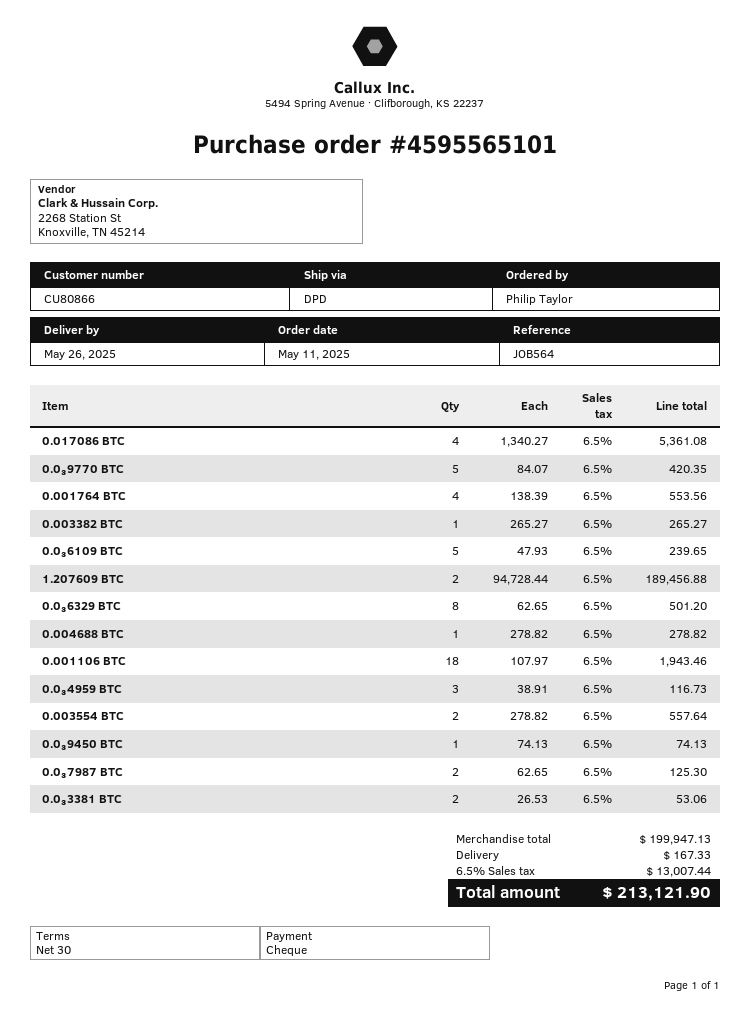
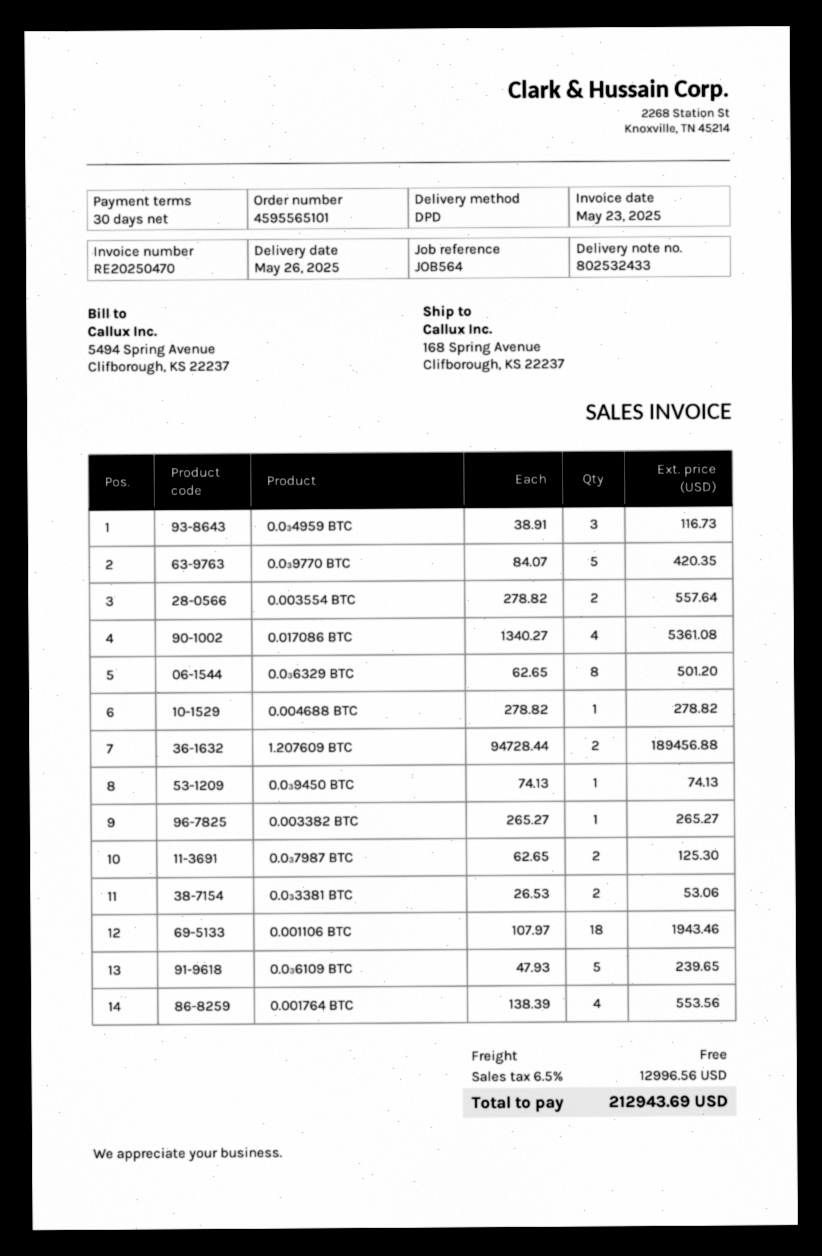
shipping: 167.33 -> 0.00
tax: 6.5% = 13007.44 -> 6.5% = 12996.56
total: 213121.90 -> 212943.69

